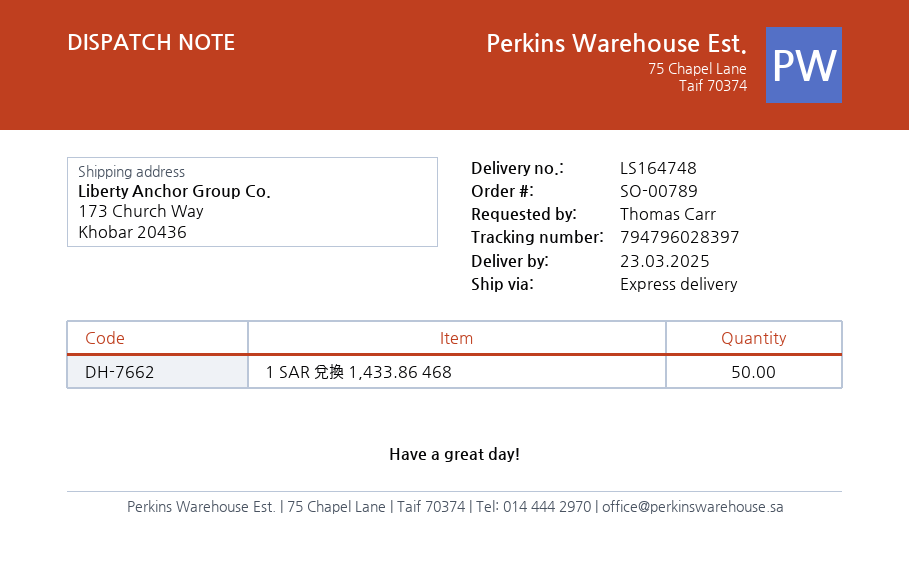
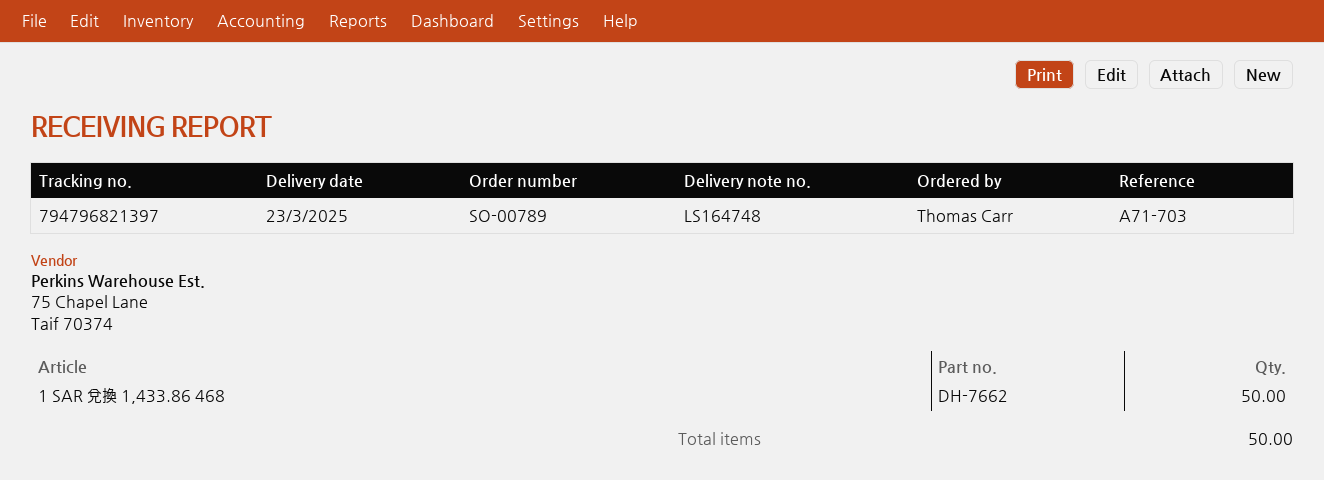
tracking number: 794796028397 -> 794796821397

